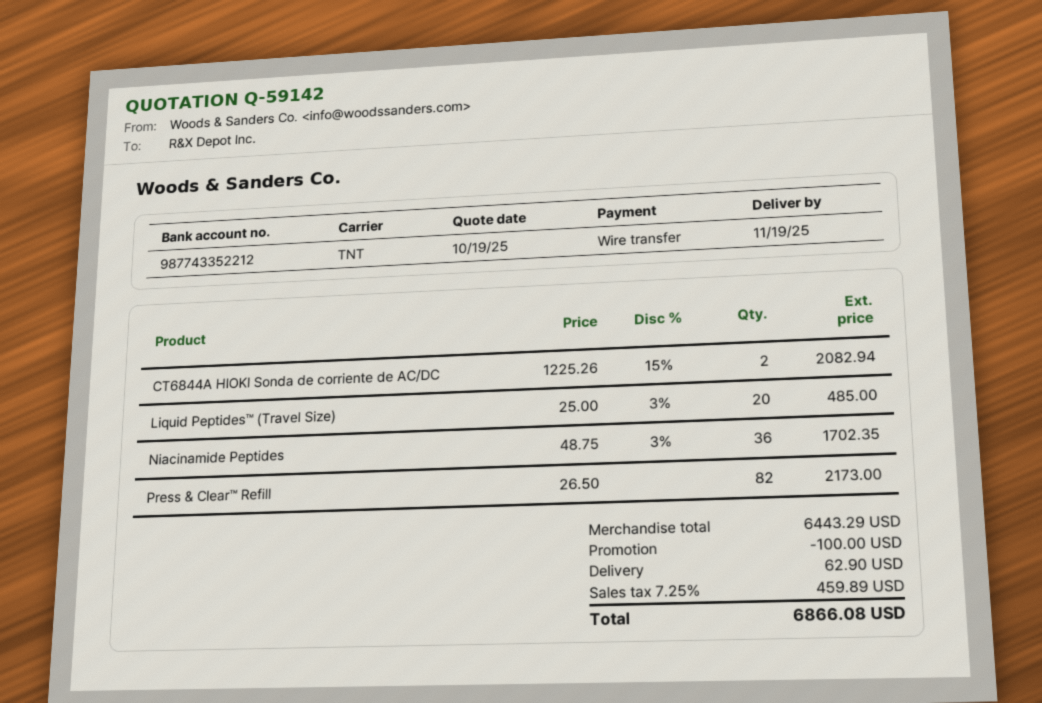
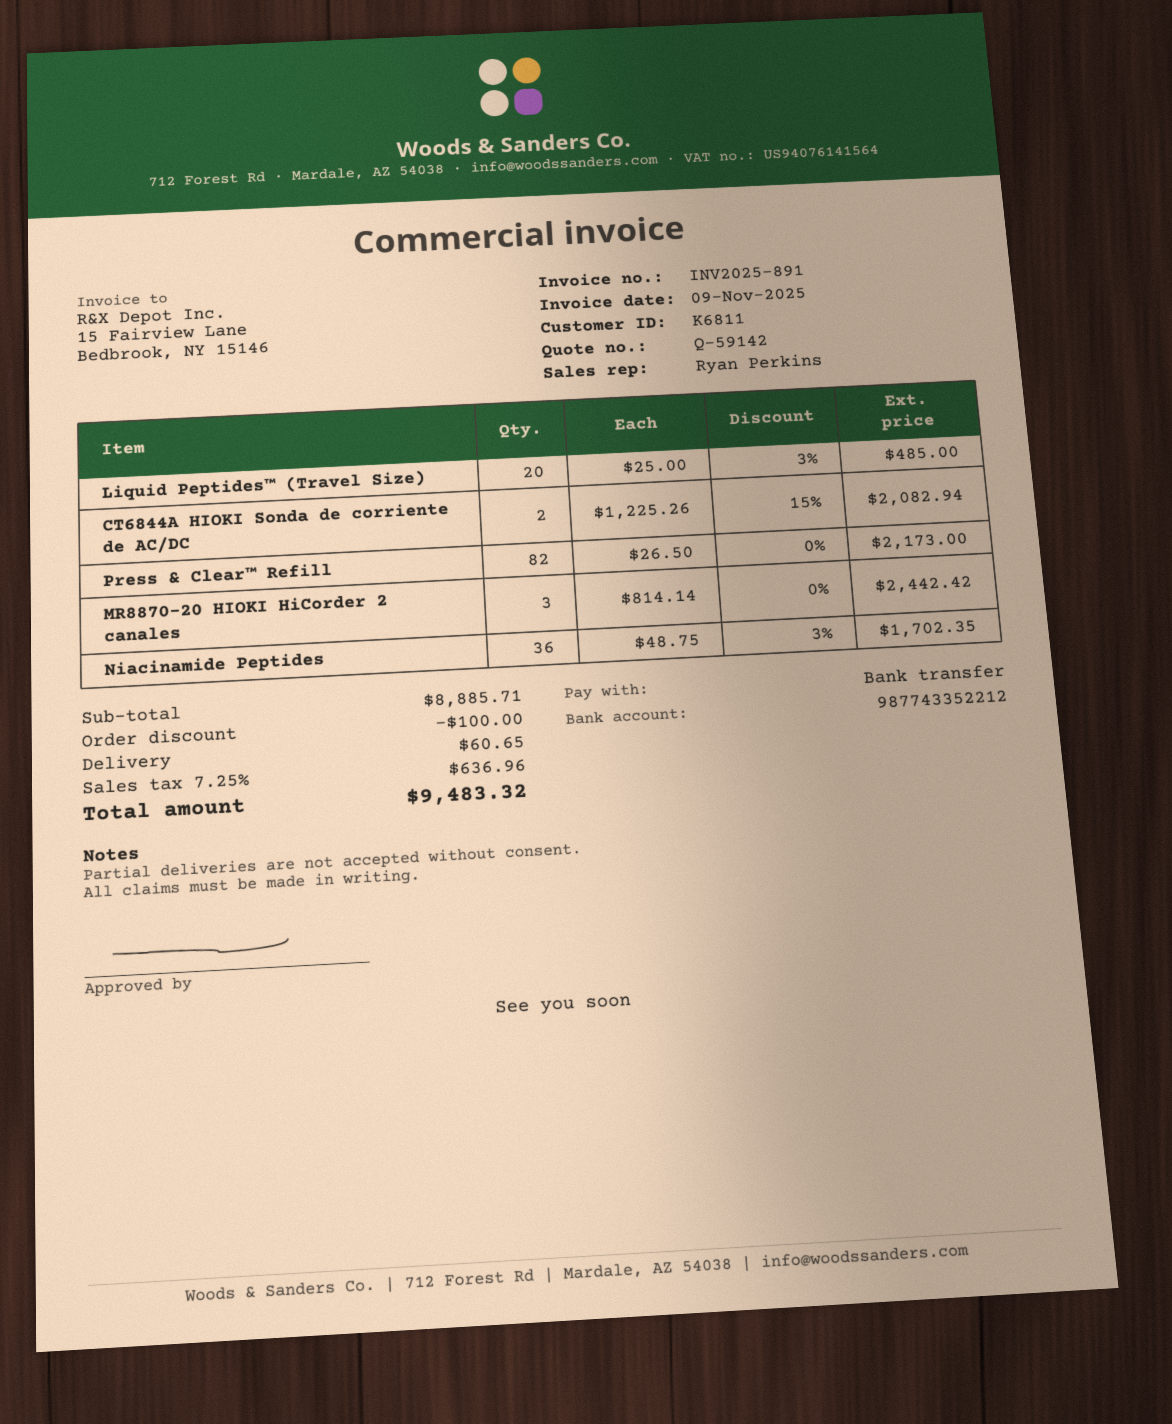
MR8870-20 HIOKI HiCorder 2 canales: none -> 3 x 814.14 = 2442.42
subtotal: 6443.29 -> 8885.71
shipping: 62.90 -> 60.65
tax: 7.25% = 459.89 -> 7.25% = 636.96
total: 6866.08 -> 9483.32

